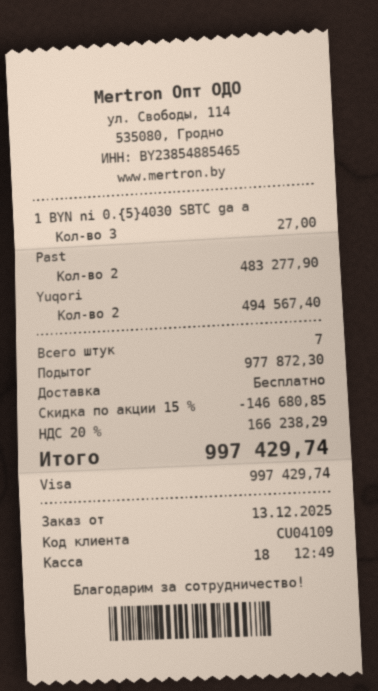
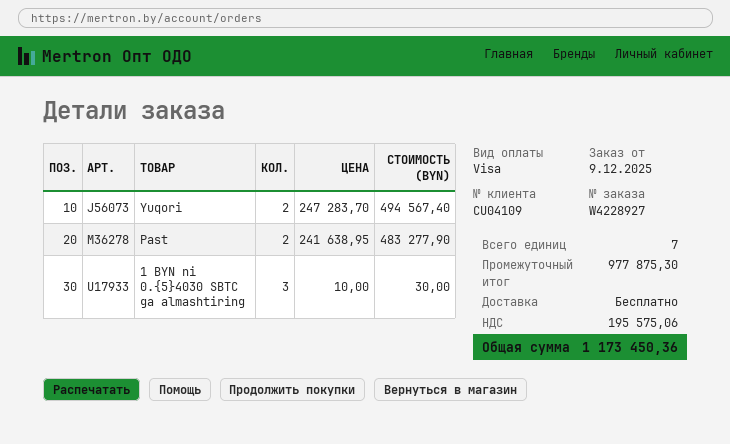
order date: 2025-12-13 -> 2025-12-09
1 BYN ni 0.{5}4030 SBTC ga a: 3 for 27.00 -> 3 for 30.00
subtotal: 977872.30 -> 977875.30
discount: 15% = 146680.85 -> none
tax: 166238.29 -> 195575.06
total: 997429.74 -> 1173450.36

